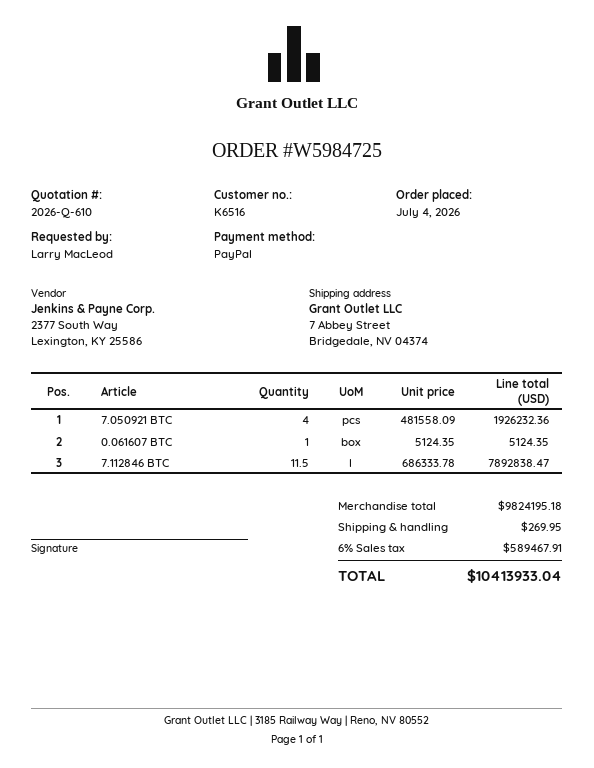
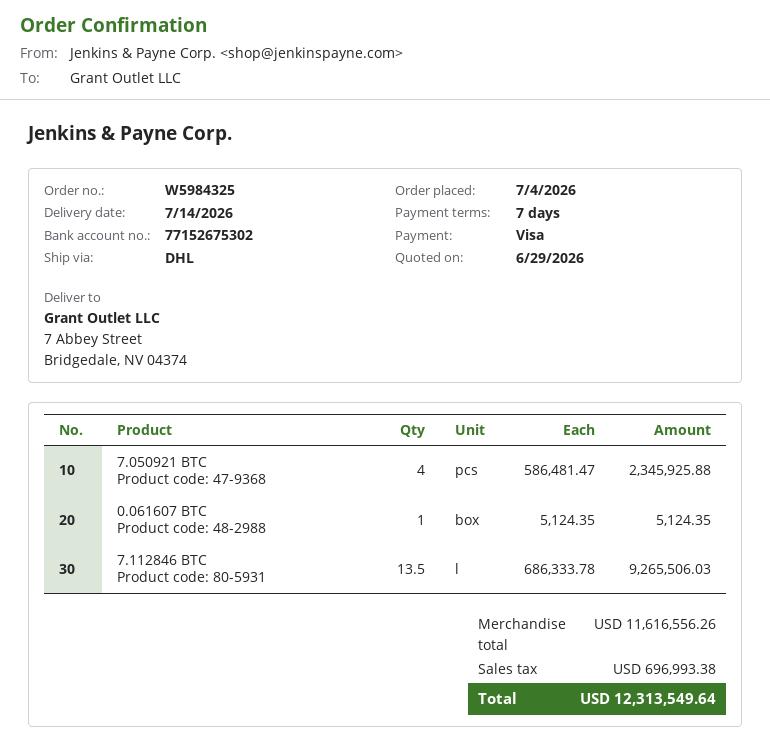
order number: W5984725 -> W5984325
payment method: PayPal -> Visa
7.050921 BTC: 4 x 481558.09 = 1926232.36 -> 4 x 586481.47 = 2345925.88
7.112846 BTC: 11.5 x 686333.78 = 7892838.47 -> 13.5 x 686333.78 = 9265506.03
subtotal: 9824195.18 -> 11616556.26
shipping: 269.95 -> none
tax: 589467.91 -> 696993.38
total: 10413933.04 -> 12313549.64

